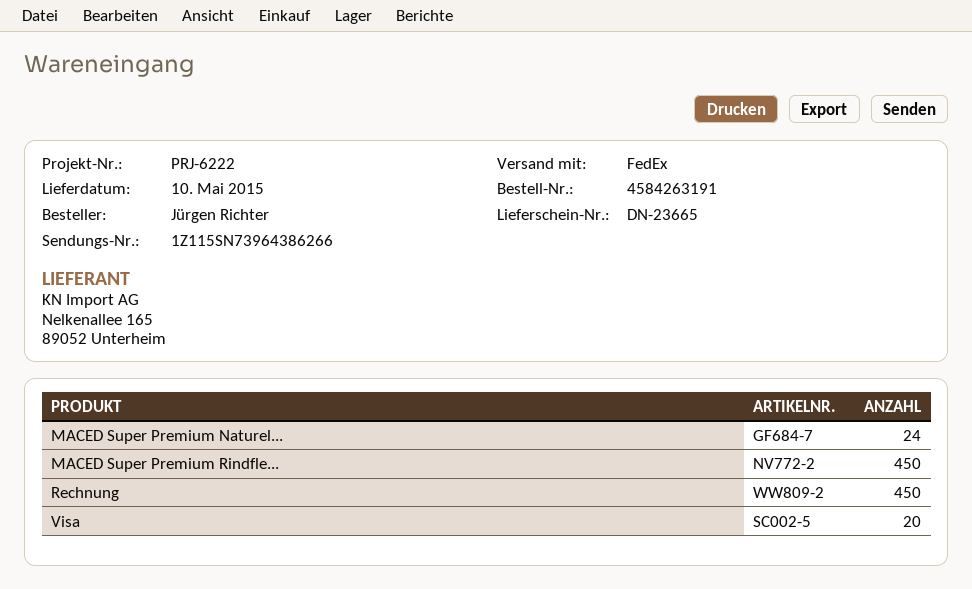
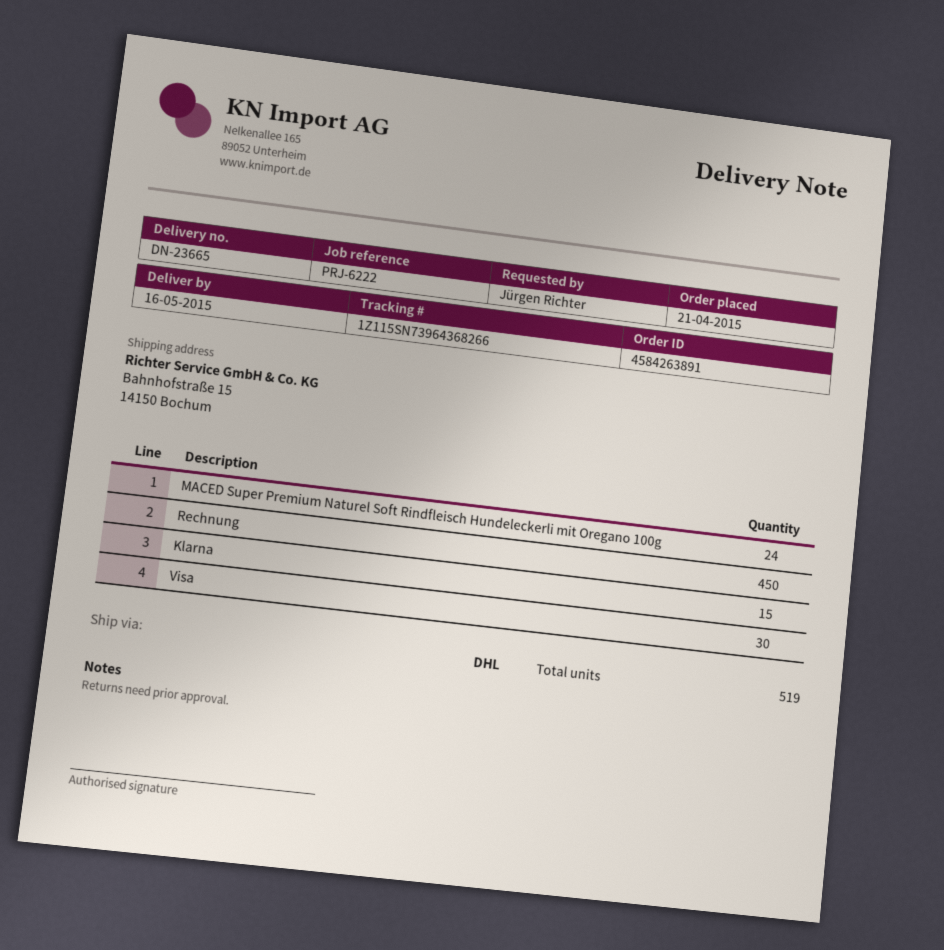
order number: 4584263191 -> 4584263891
delivery date: 2015-05-10 -> 2015-05-16
shipping method: FedEx -> DHL
tracking number: 1Z115SN73964386266 -> 1Z115SN73964368266
MACED Super Premium Rindfle...: 450 -> none
Visa: 20 -> 30
Klarna: none -> 15

